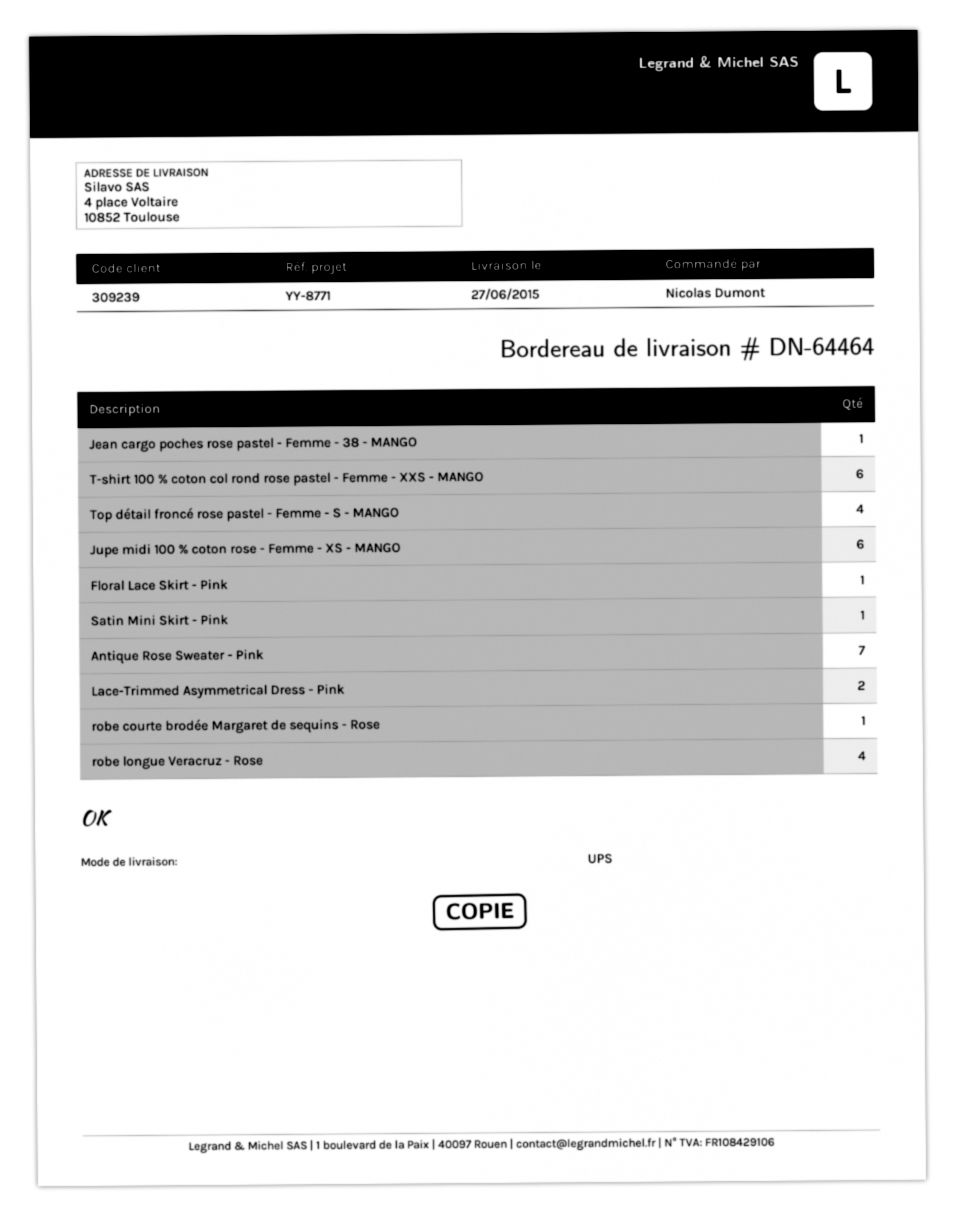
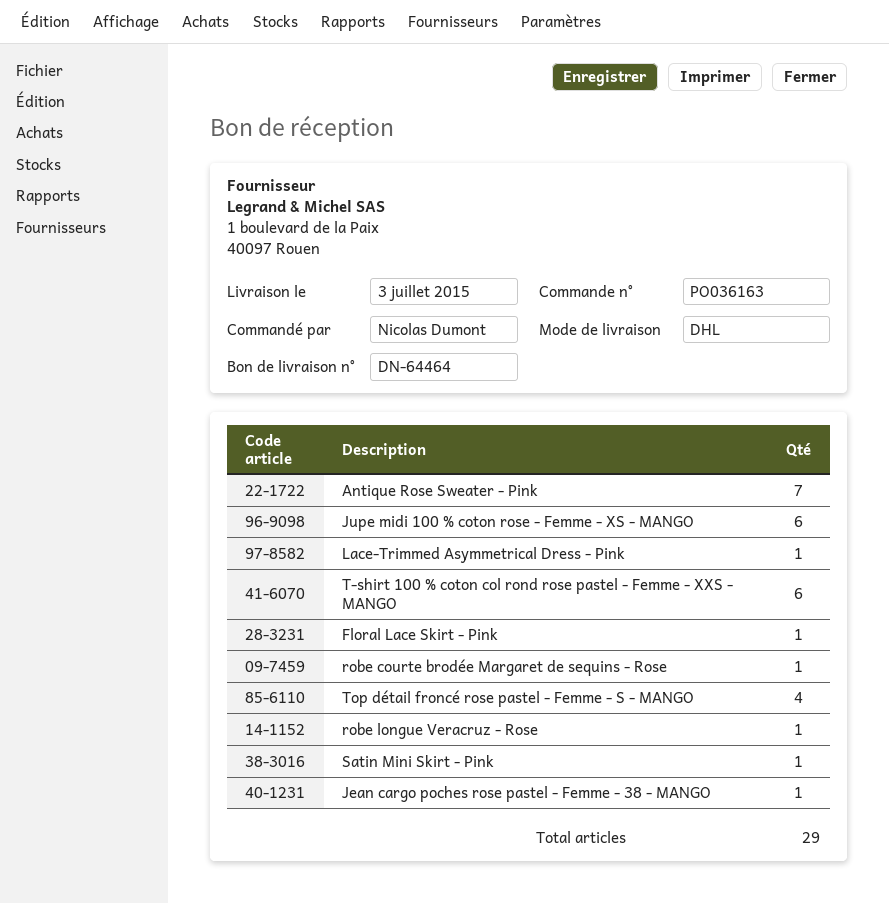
delivery date: 2015-06-27 -> 2015-07-03
shipping method: UPS -> DHL
Lace-Trimmed Asymmetrical Dress - Pink: 2 -> 1
robe longue Veracruz - Rose: 4 -> 1

